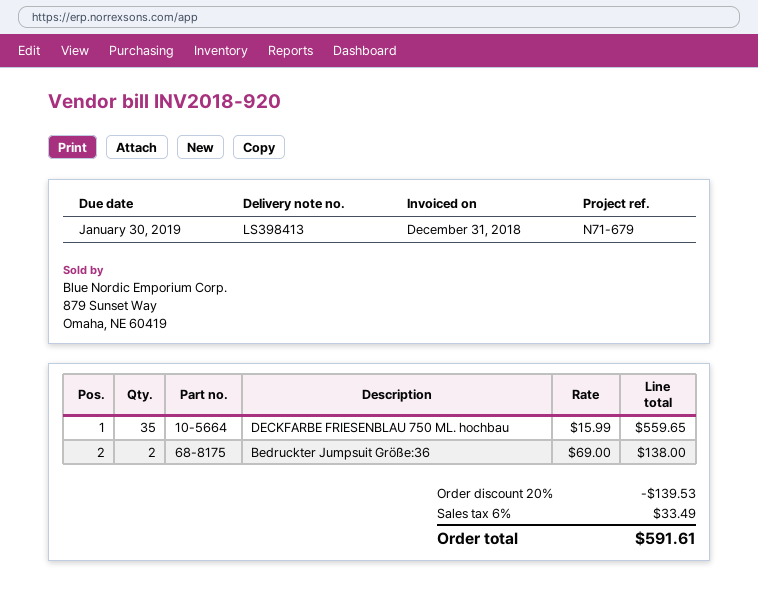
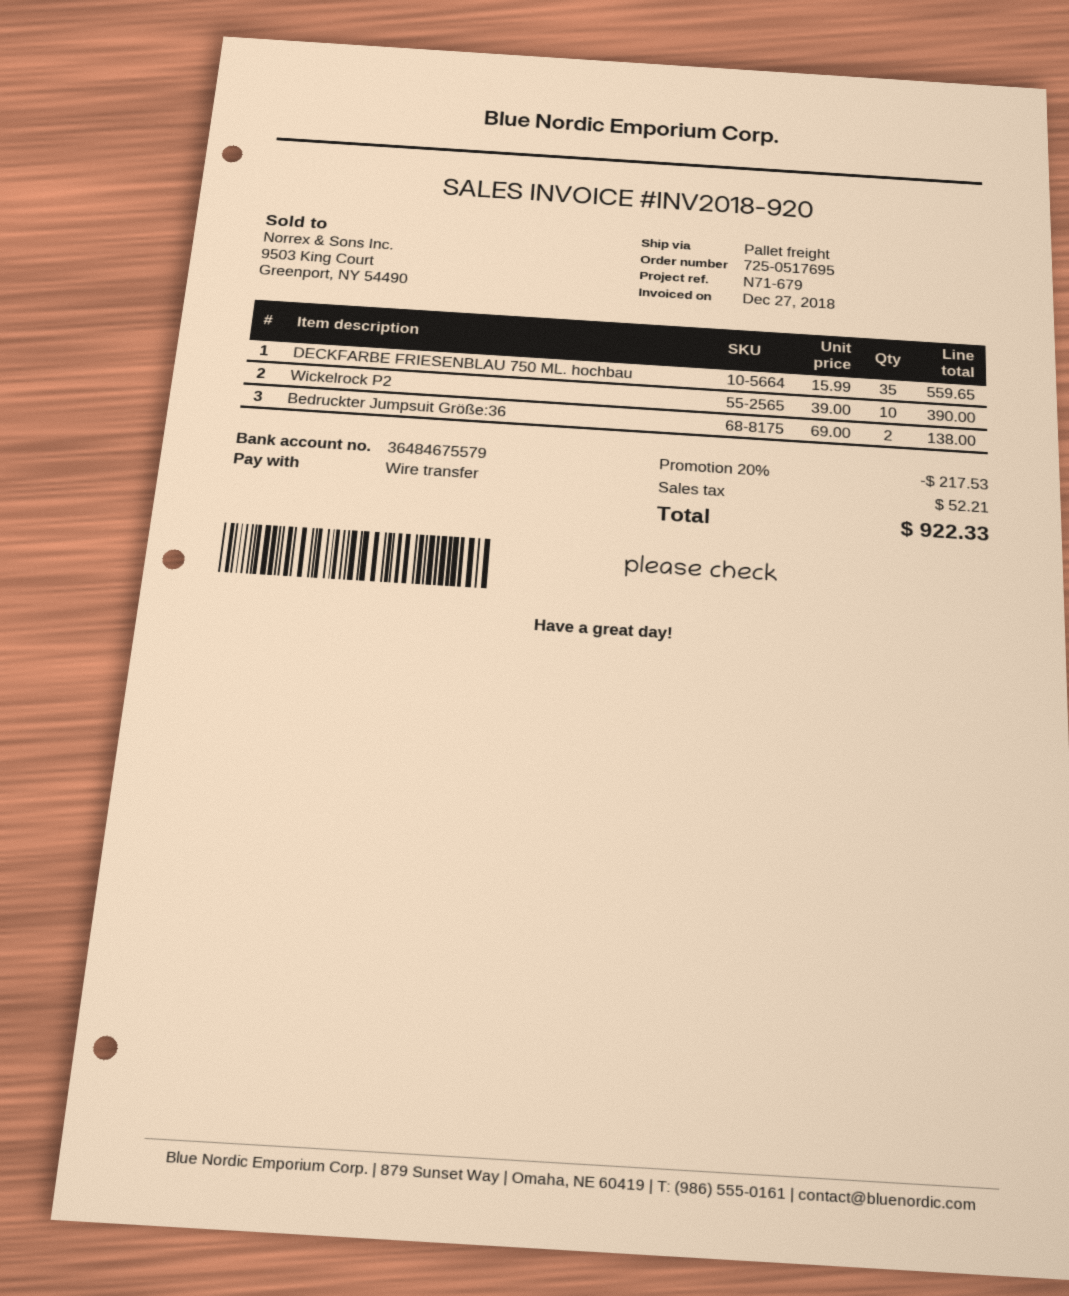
invoice date: 2018-12-31 -> 2018-12-27
Wickelrock P2: none -> 10 x 39.00 = 390.00
discount: 20% = 139.53 -> 20% = 217.53
tax: 33.49 -> 52.21
total: 591.61 -> 922.33

